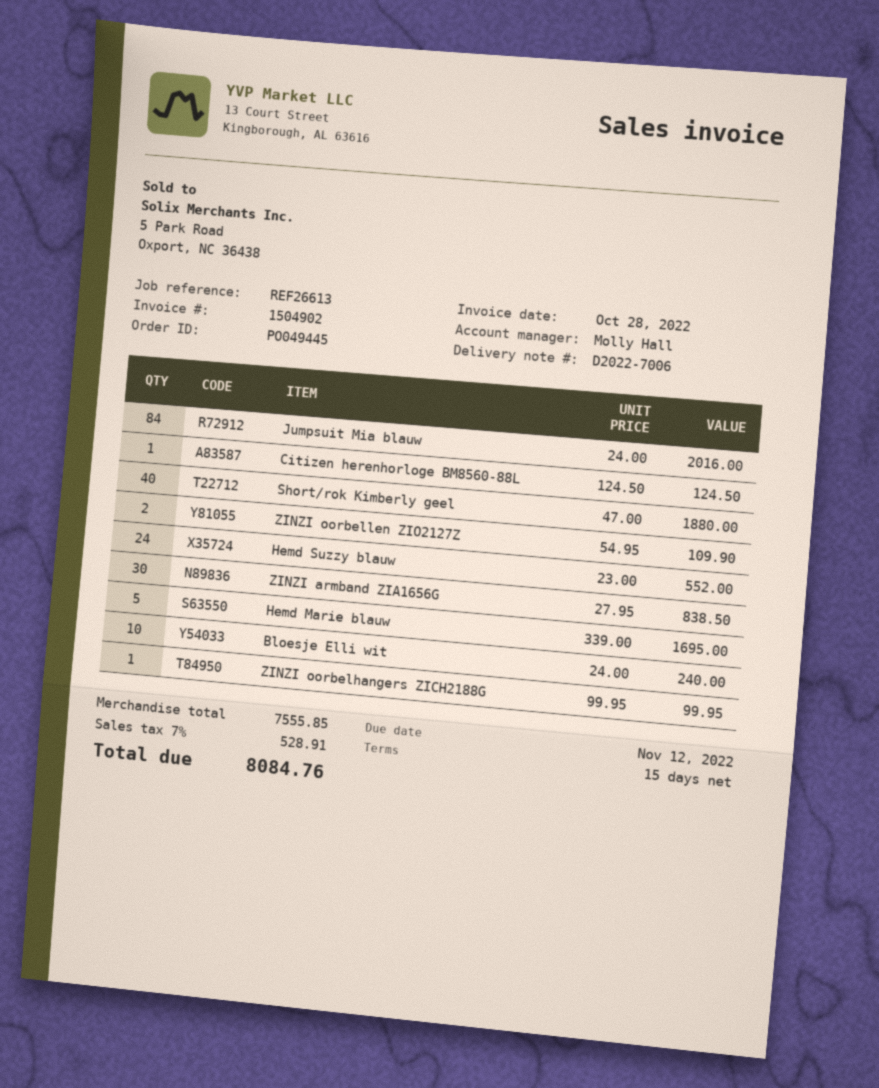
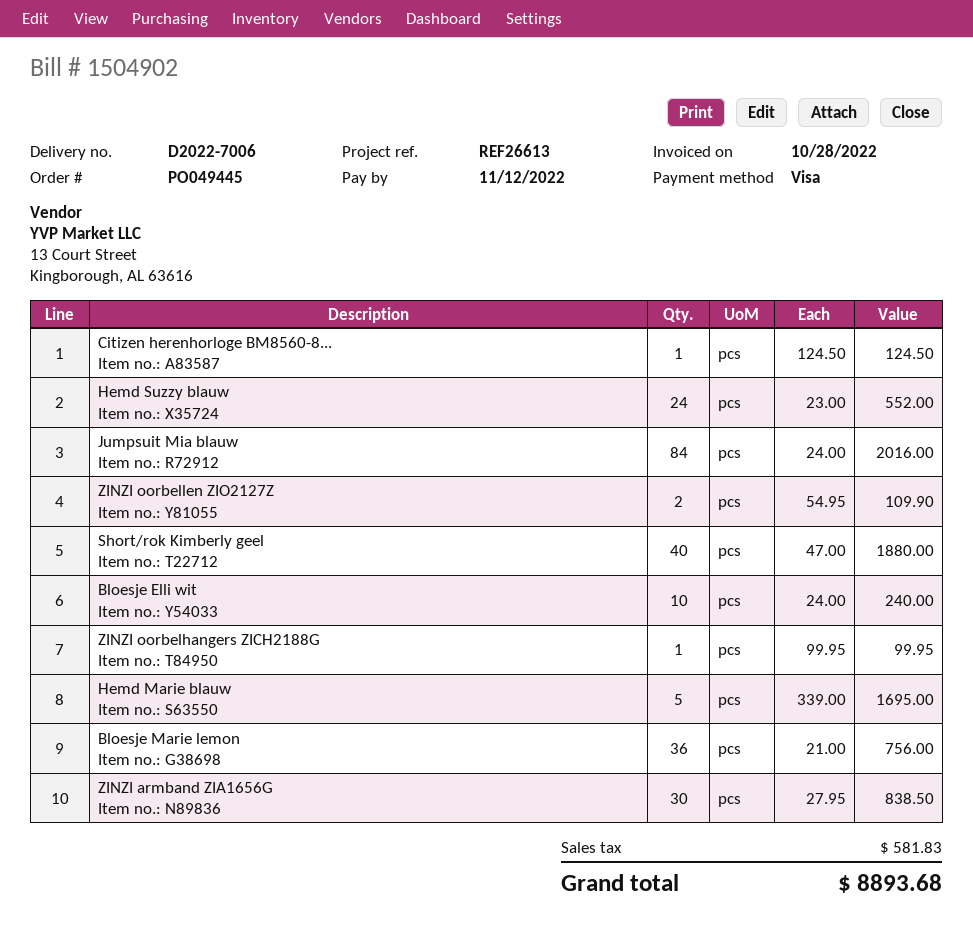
Bloesje Marie lemon: none -> 36 x 21.00 = 756.00
tax: 528.91 -> 581.83
total: 8084.76 -> 8893.68

